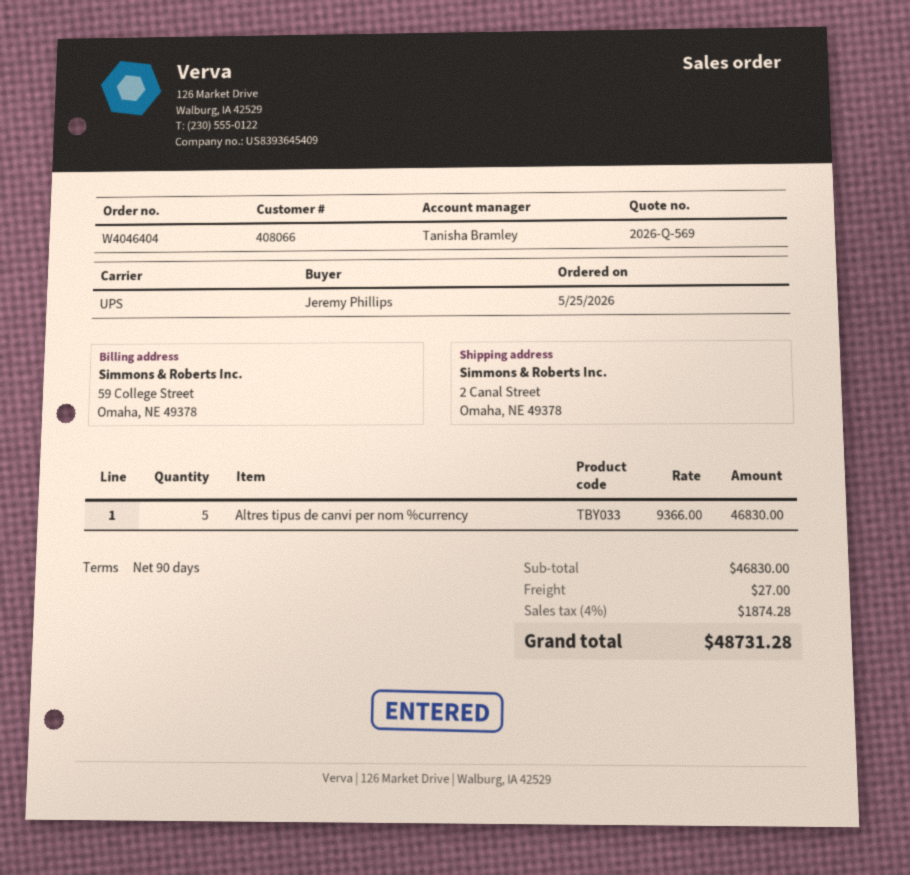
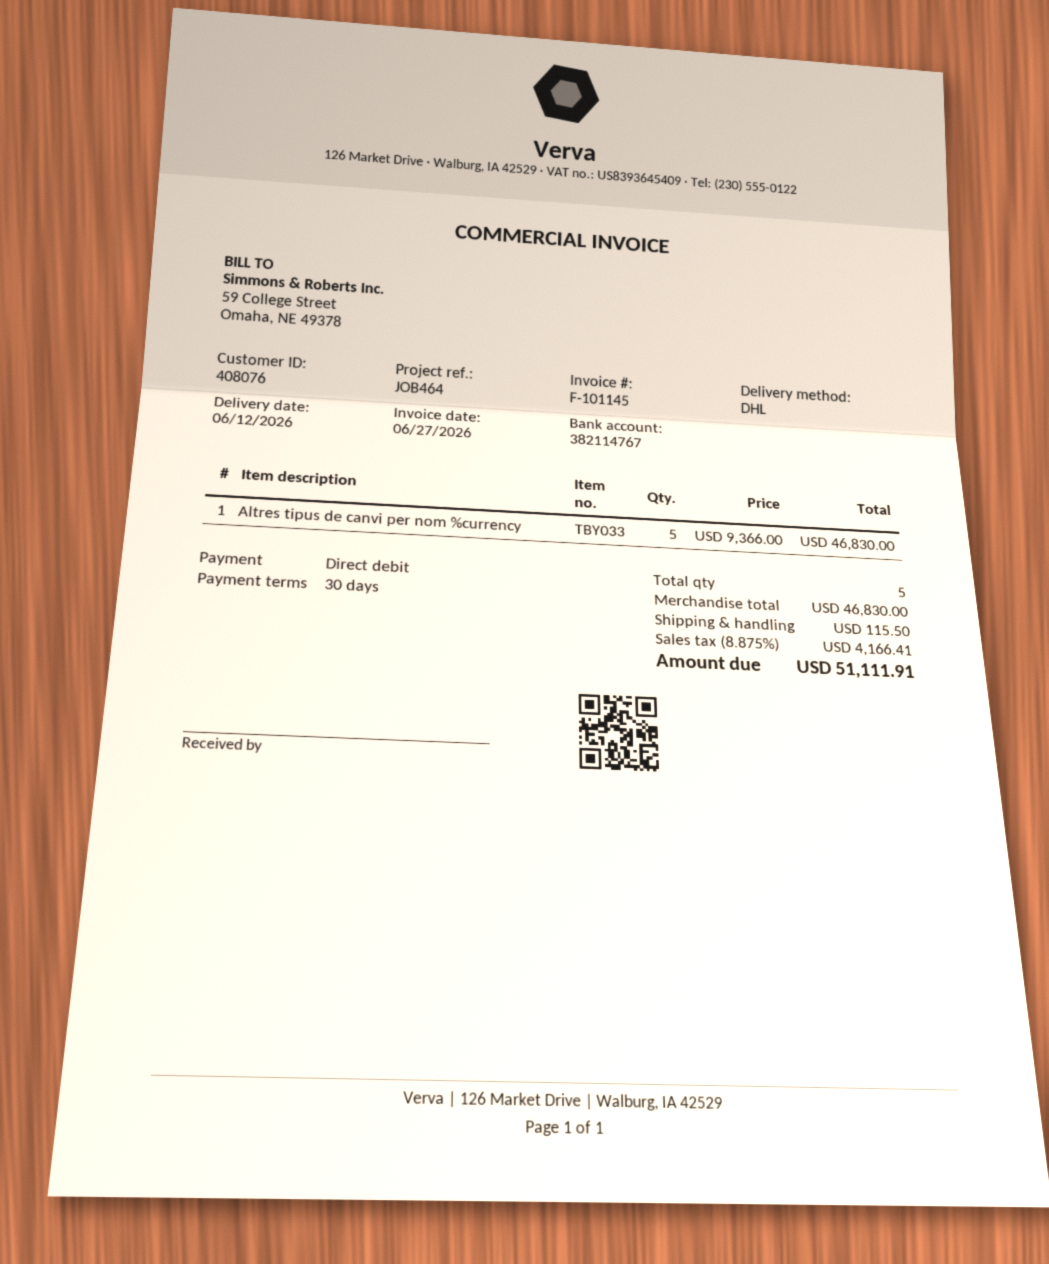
payment terms: 90 days -> 30 days
customer number: 408066 -> 408076
shipping method: UPS -> DHL
shipping: 27.00 -> 115.50
tax: 4% = 1874.28 -> 8.875% = 4166.41
total: 48731.28 -> 51111.91

